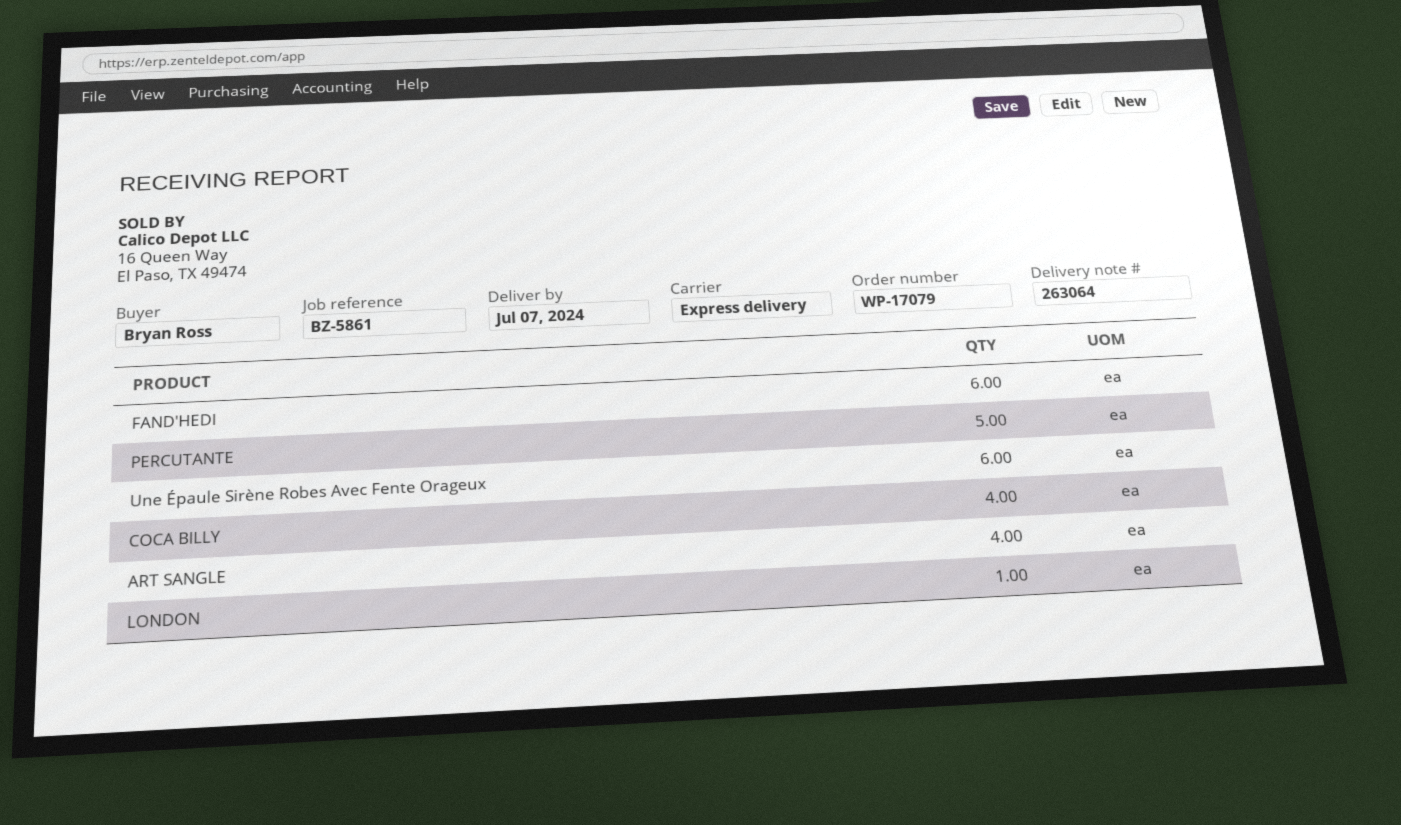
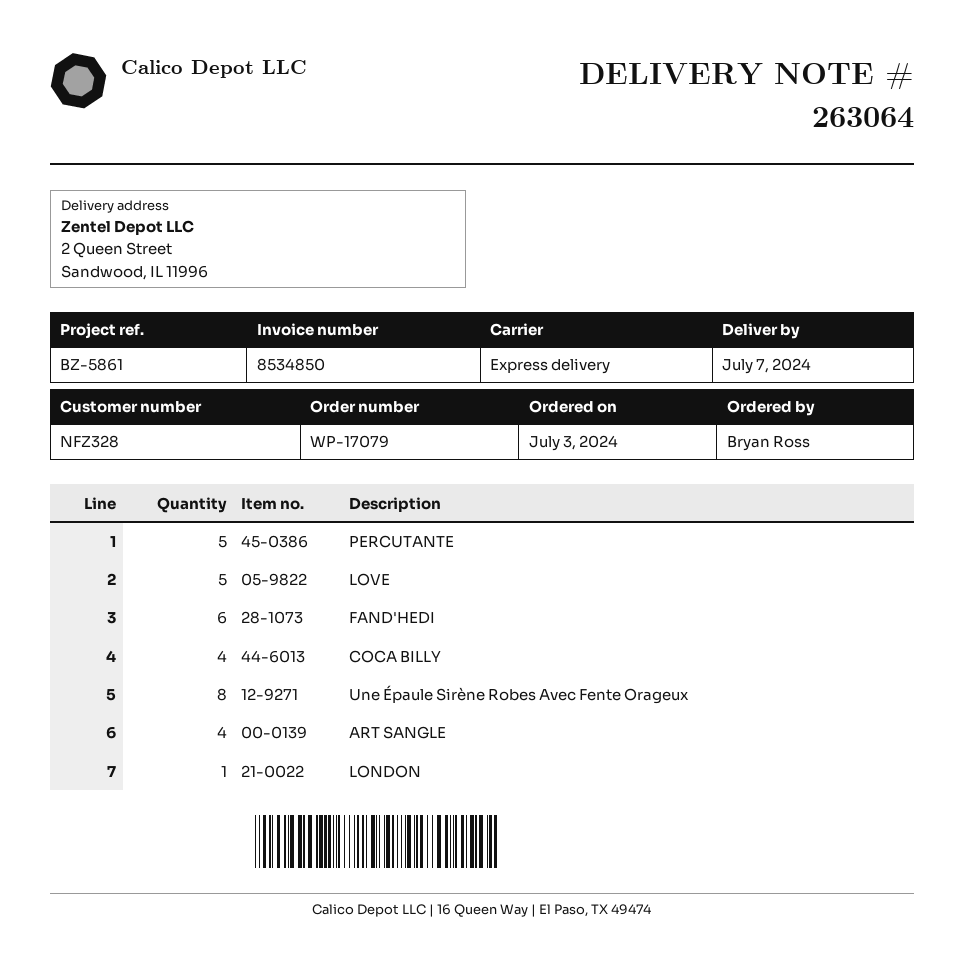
Une Épaule Sirène Robes Avec Fente Orageux: 6 -> 8
LOVE: none -> 5

